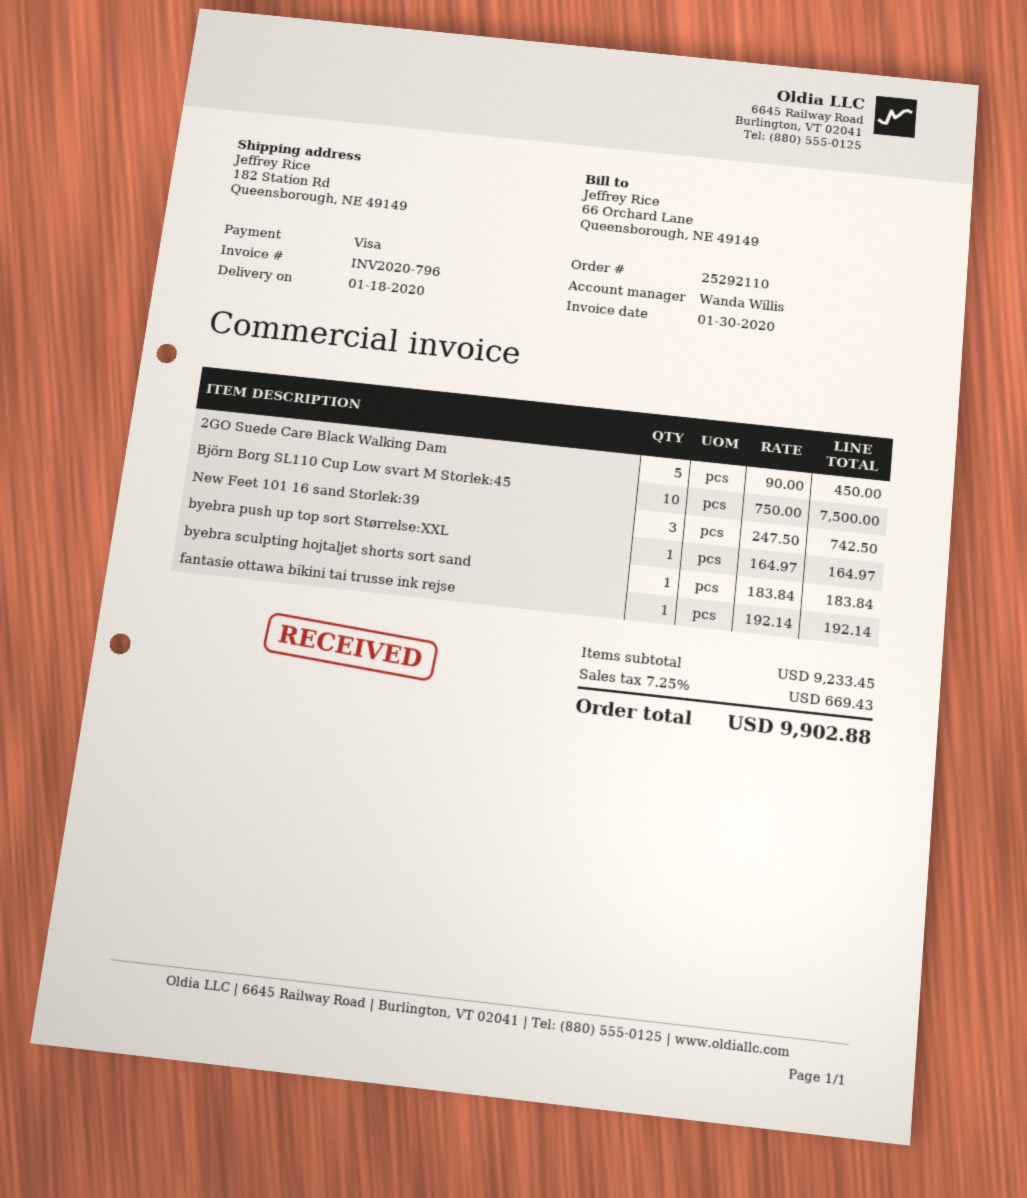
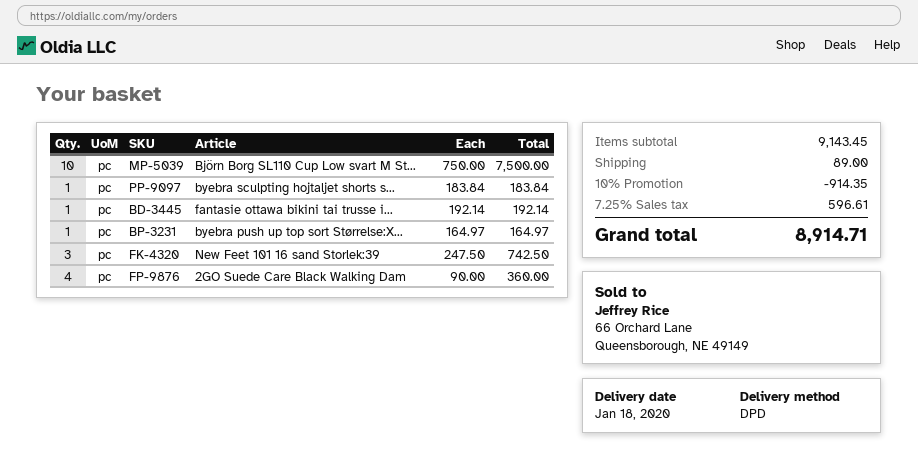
2GO Suede Care Black Walking Dam: 5 x 90.00 = 450.00 -> 4 x 90.00 = 360.00
subtotal: 9233.45 -> 9143.45
discount: none -> 10% = 914.35
shipping: none -> 89.00
tax: 7.25% = 669.43 -> 7.25% = 596.61
total: 9902.88 -> 8914.71

